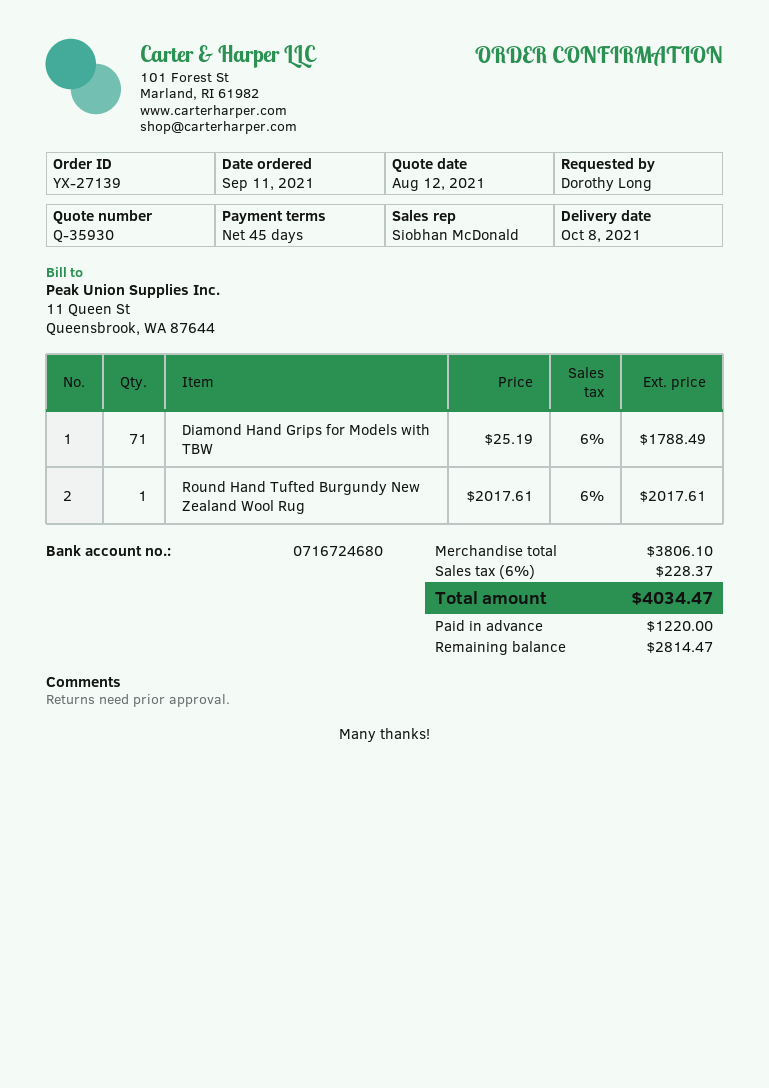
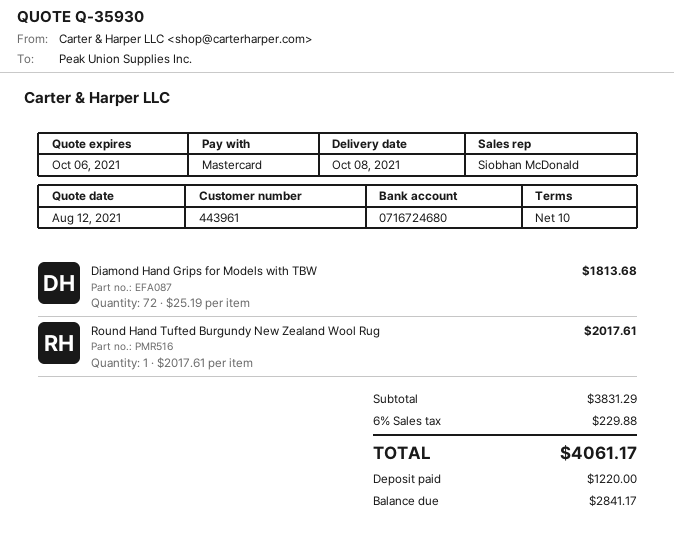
payment terms: 45 days -> 10 days
Diamond Hand Grips for Models with TBW: 71 x 25.19 = 1788.49 -> 72 x 25.19 = 1813.68
subtotal: 3806.10 -> 3831.29
tax: 6% = 228.37 -> 6% = 229.88
total: 4034.47 -> 4061.17
balance: 2814.47 -> 2841.17

